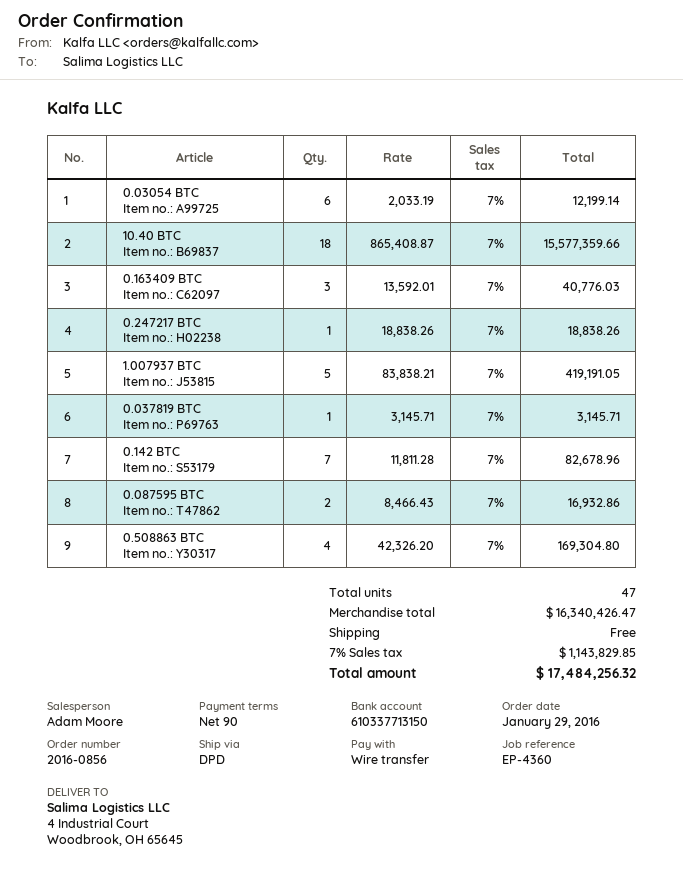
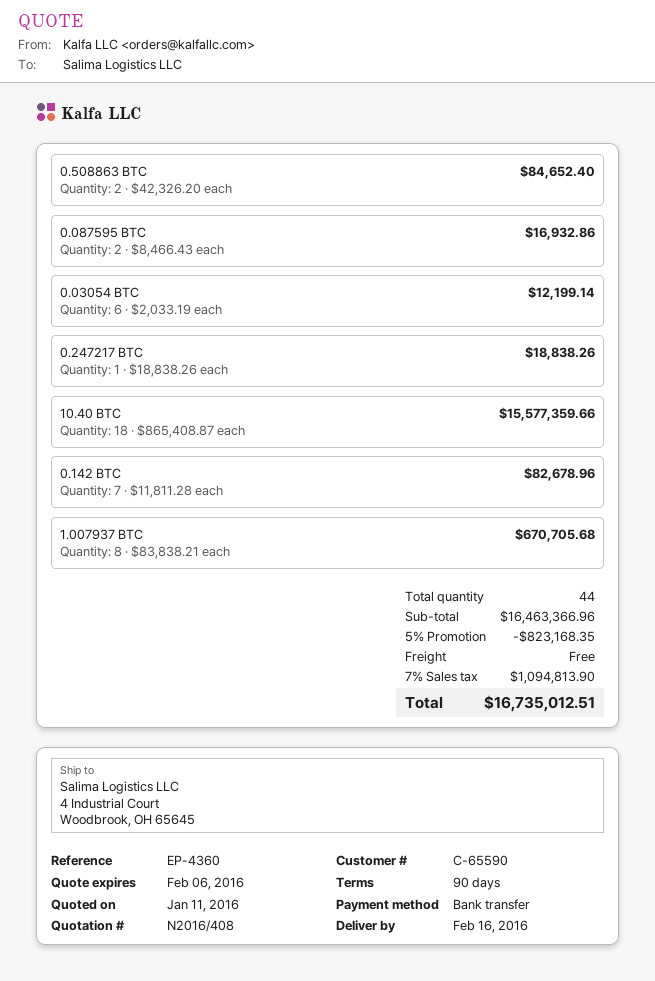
0.163409 BTC: 3 x 13592.01 = 40776.03 -> none
1.007937 BTC: 5 x 83838.21 = 419191.05 -> 8 x 83838.21 = 670705.68
0.037819 BTC: 1 x 3145.71 = 3145.71 -> none
0.508863 BTC: 4 x 42326.20 = 169304.80 -> 2 x 42326.20 = 84652.40
total quantity: 47 -> 44
subtotal: 16340426.47 -> 16463366.96
discount: none -> 5% = 823168.35
tax: 7% = 1143829.85 -> 7% = 1094813.90
total: 17484256.32 -> 16735012.51

